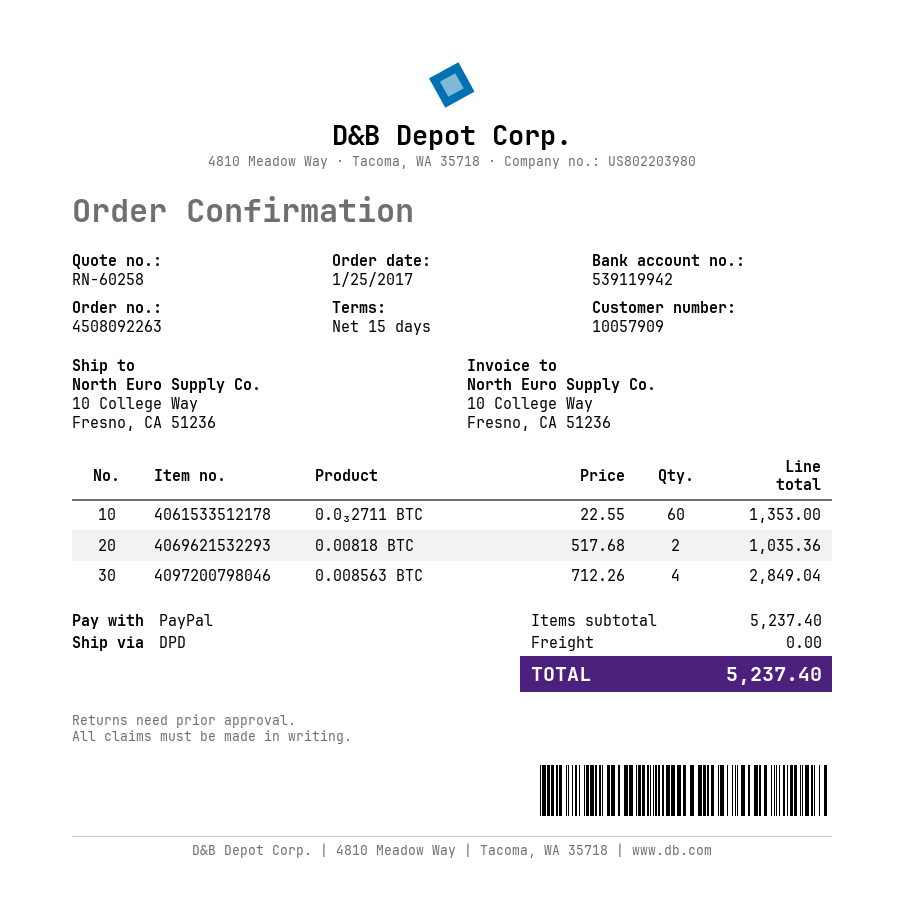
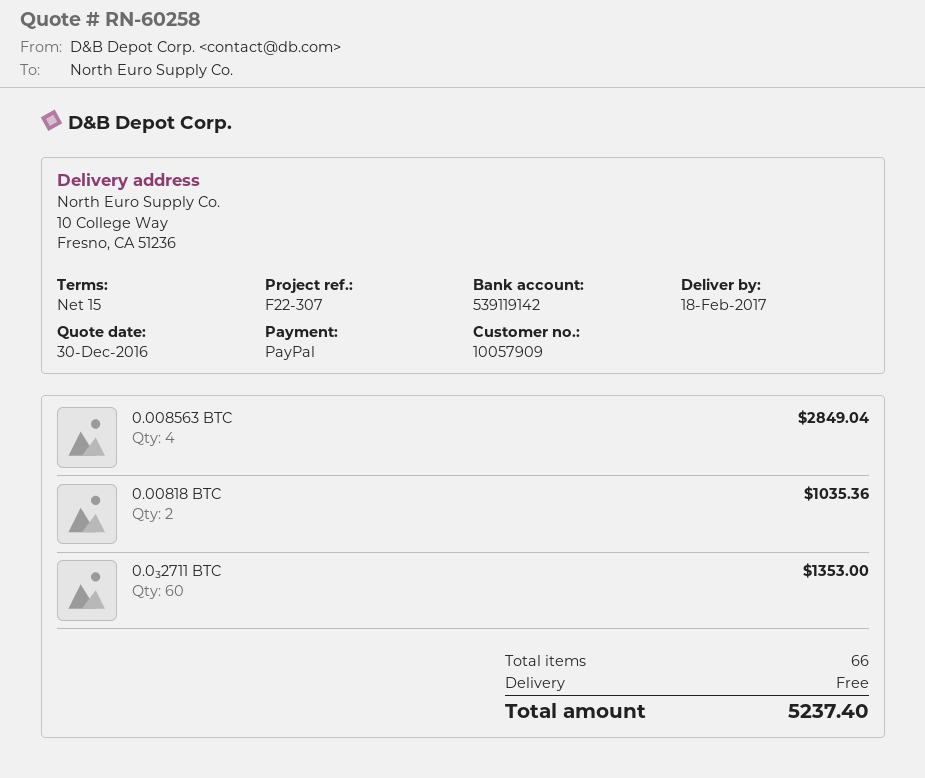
bank account: 539119942 -> 539119142

